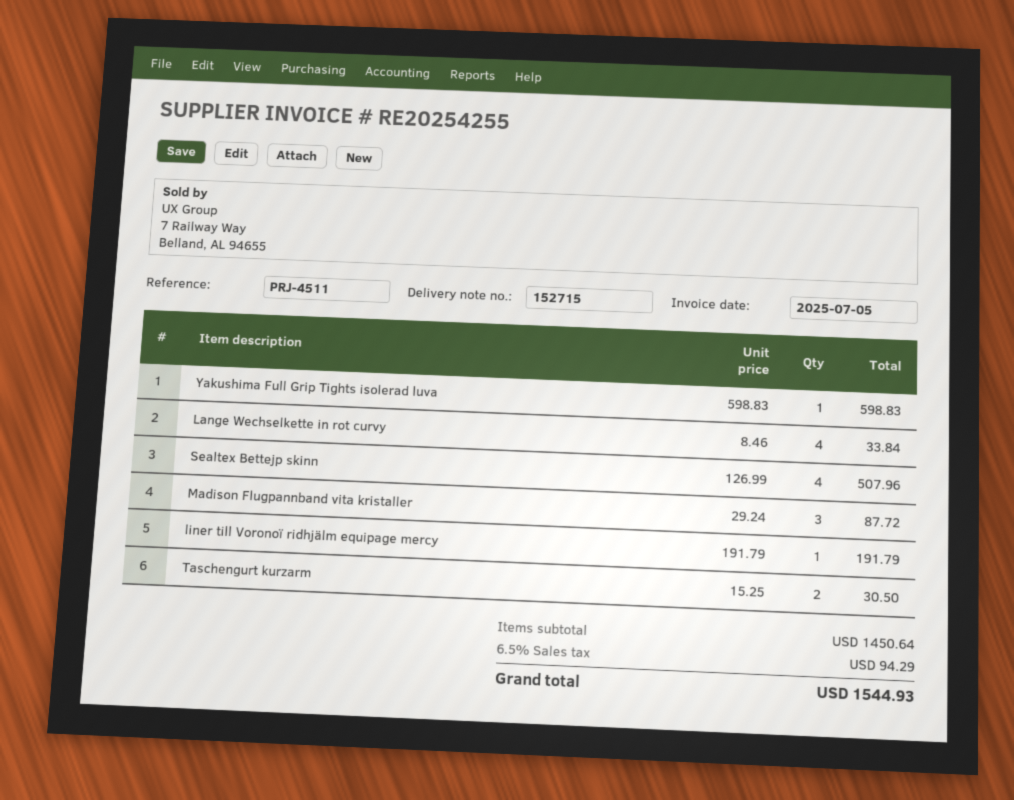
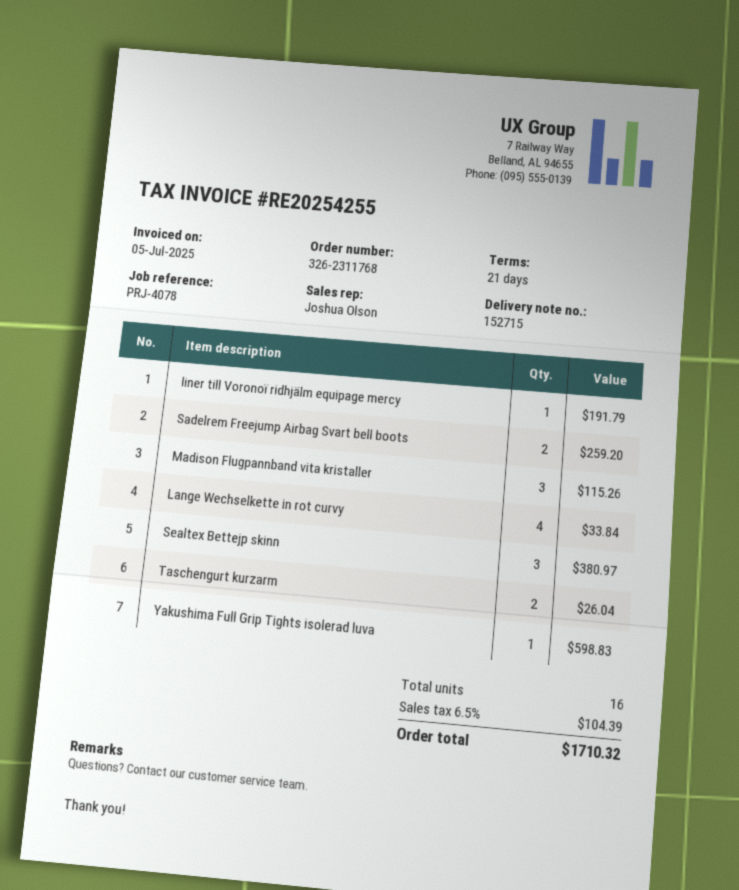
reference: PRJ-4511 -> PRJ-4078
Sealtex Bettejp skinn: 4 for 507.96 -> 3 for 380.97
Madison Flugpannband vita kristaller: 3 for 87.72 -> 3 for 115.26
Taschengurt kurzarm: 2 for 30.50 -> 2 for 26.04
Sadelrem Freejump Airbag Svart bell boots: none -> 2 for 259.20
tax: 6.5% = 94.29 -> 6.5% = 104.39
total: 1544.93 -> 1710.32

